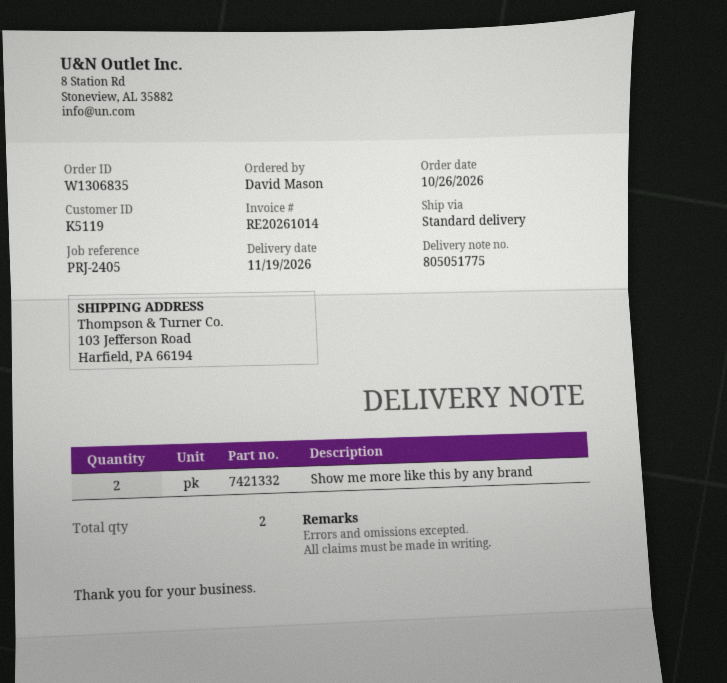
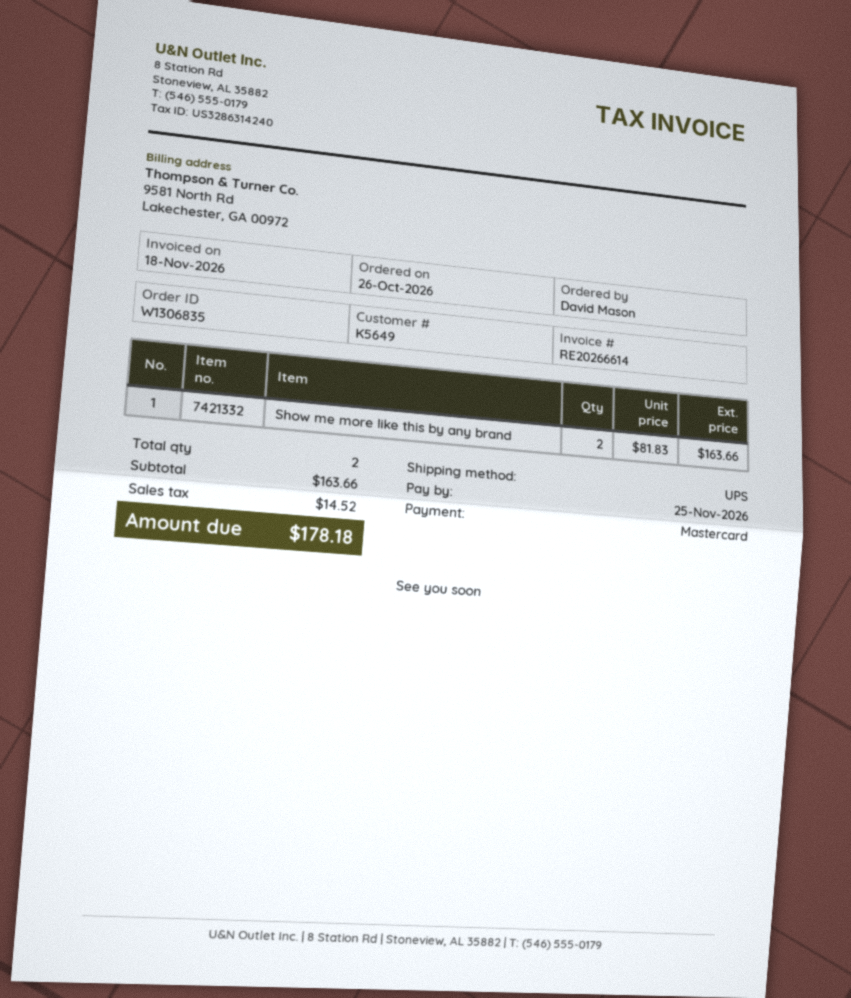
invoice number: RE20261014 -> RE20266614
customer number: K5119 -> K5649
shipping method: standard -> UPS

